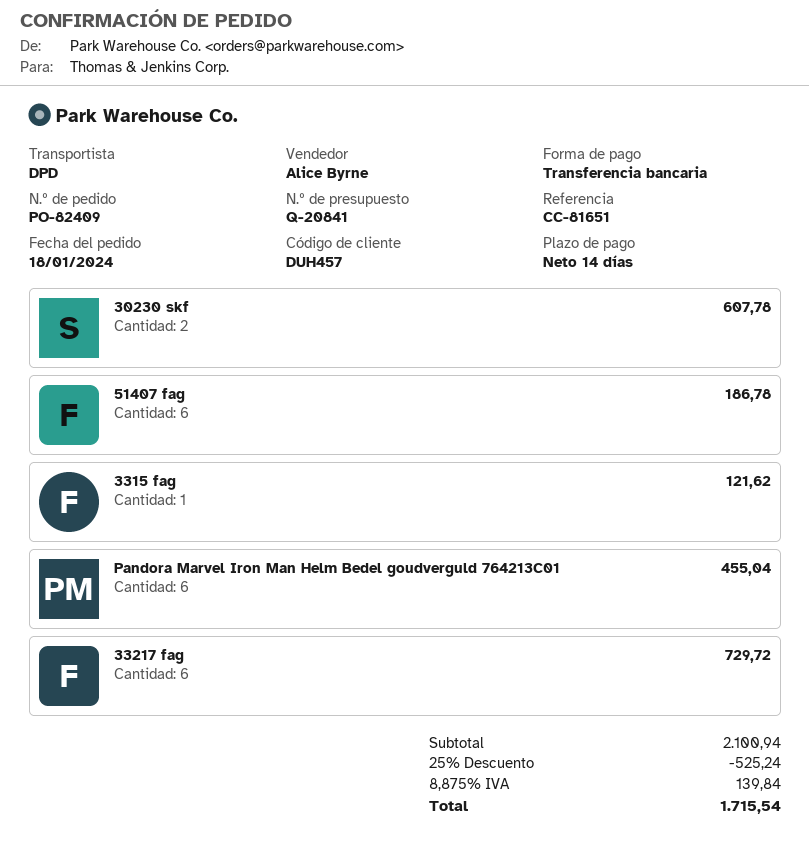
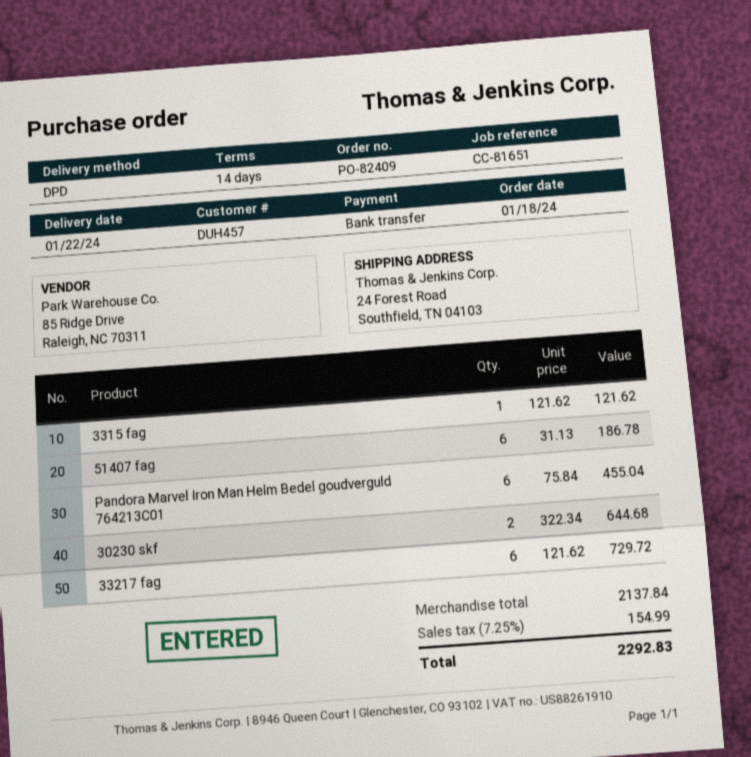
30230 skf: 2 for 607.78 -> 2 for 644.68
subtotal: 2100.94 -> 2137.84
discount: 25% = 525.24 -> none
tax: 8.875% = 139.84 -> 7.25% = 154.99
total: 1715.54 -> 2292.83

